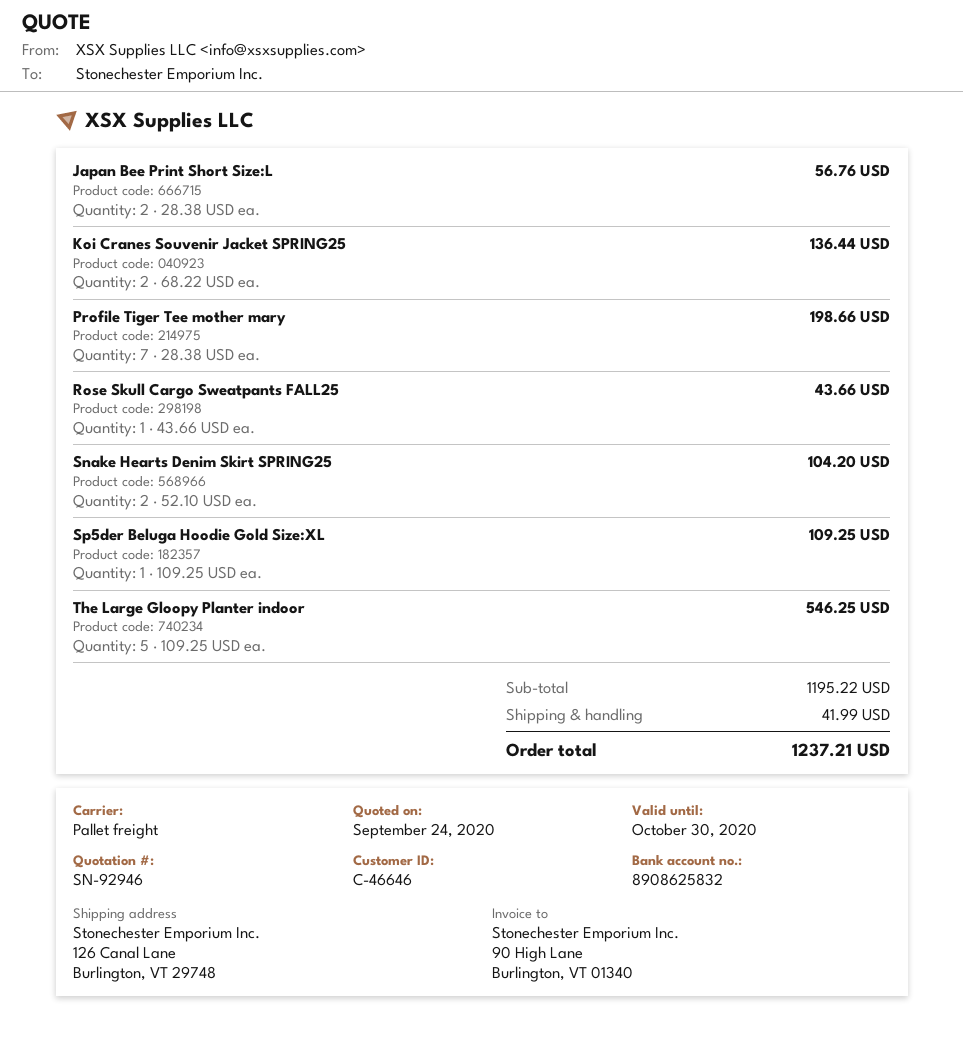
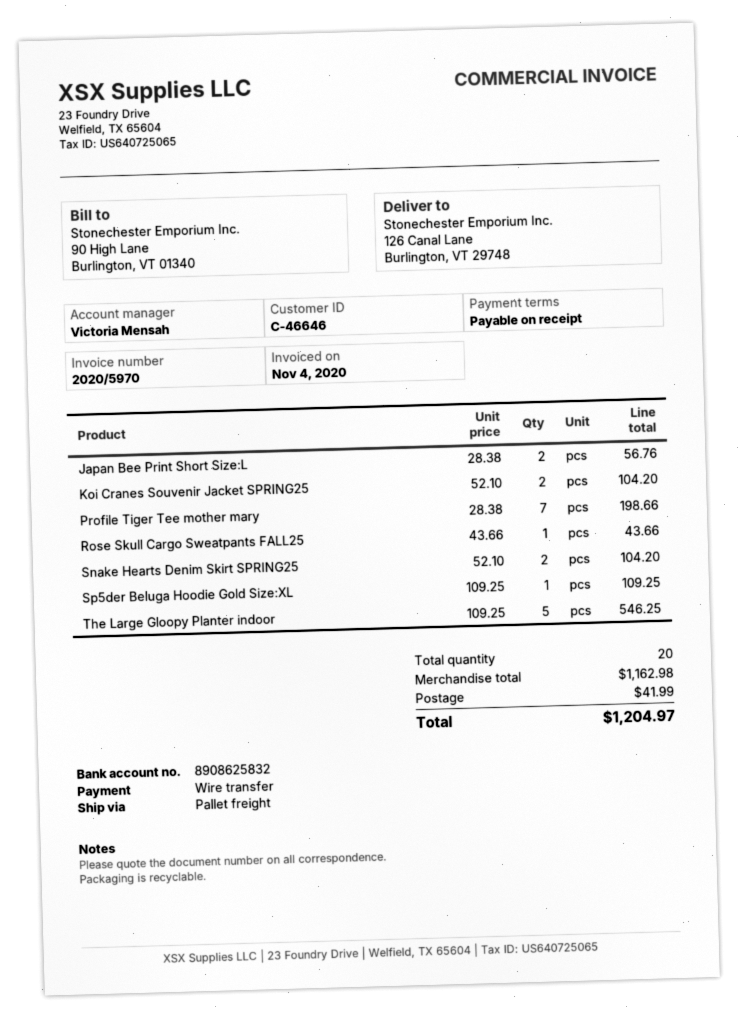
Koi Cranes Souvenir Jacket SPRING25: 2 x 68.22 = 136.44 -> 2 x 52.10 = 104.20
subtotal: 1195.22 -> 1162.98
total: 1237.21 -> 1204.97

